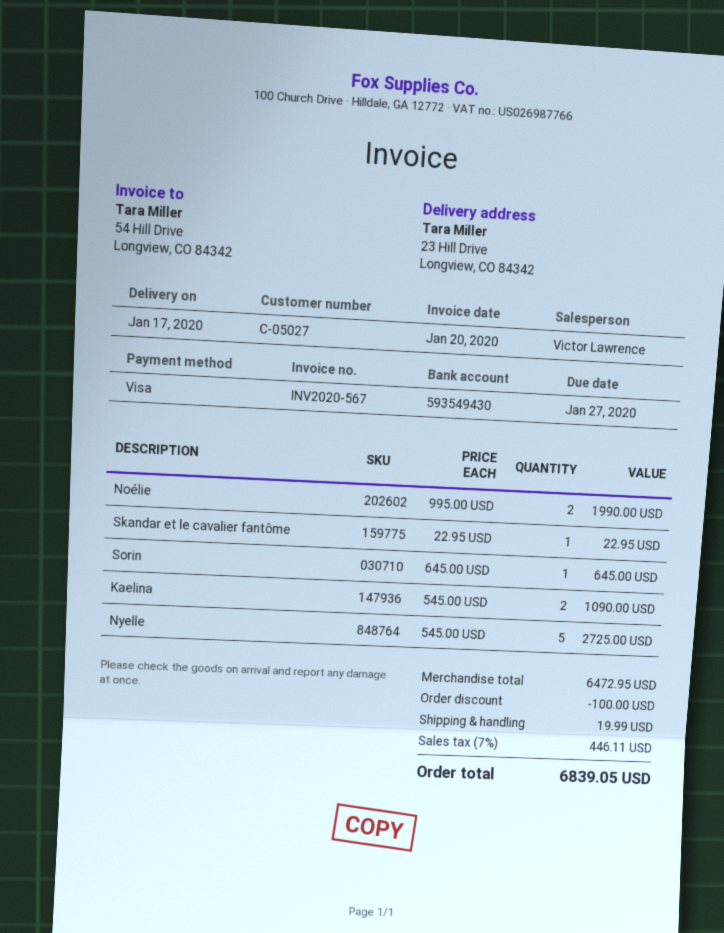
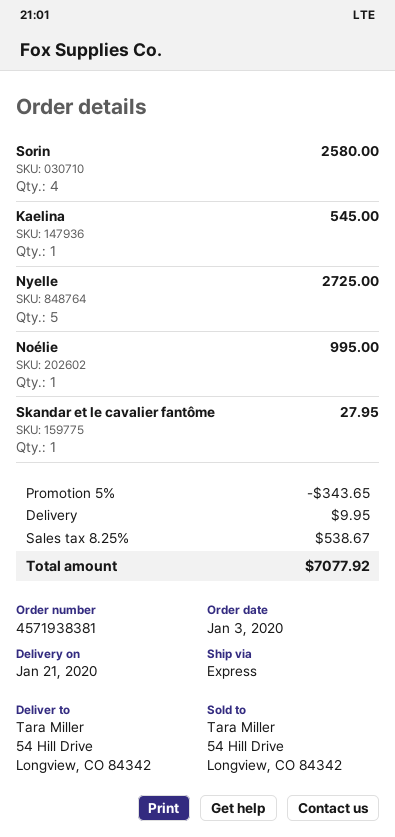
delivery date: 2020-01-17 -> 2020-01-21
ship to: 23 Hill Drive, Longview, CO 84342 -> 54 Hill Drive, Longview, CO 84342
Noélie: 2 for 1990.00 -> 1 for 995.00
Skandar et le cavalier fantôme: 1 for 22.95 -> 1 for 27.95
Sorin: 1 for 645.00 -> 4 for 2580.00
Kaelina: 2 for 1090.00 -> 1 for 545.00
discount: 100.00 -> 343.65
shipping: 19.99 -> 9.95
tax: 7% = 446.11 -> 8.25% = 538.67
total: 6839.05 -> 7077.92

